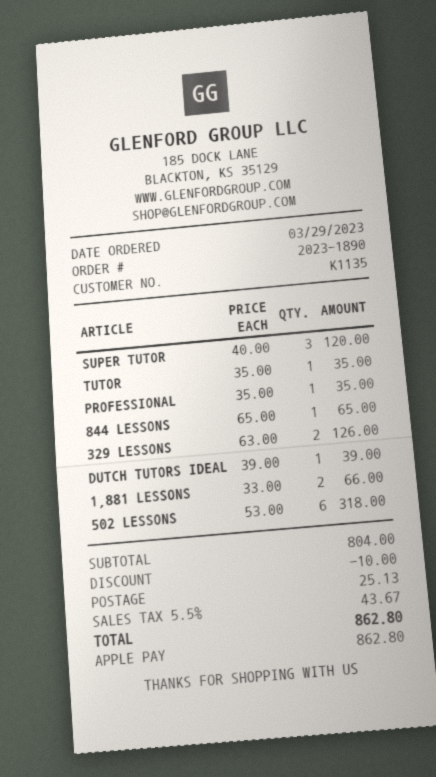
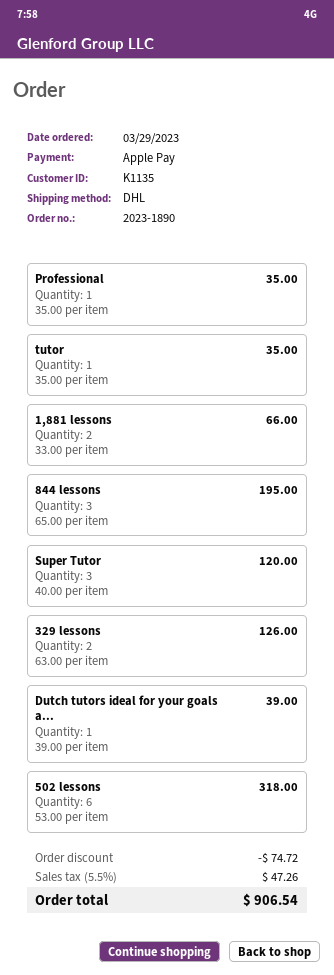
844 LESSONS: 1 x 65.00 = 65.00 -> 3 x 65.00 = 195.00
discount: 10.00 -> 74.72
shipping: 25.13 -> none
tax: 5.5% = 43.67 -> 5.5% = 47.26
total: 862.80 -> 906.54

